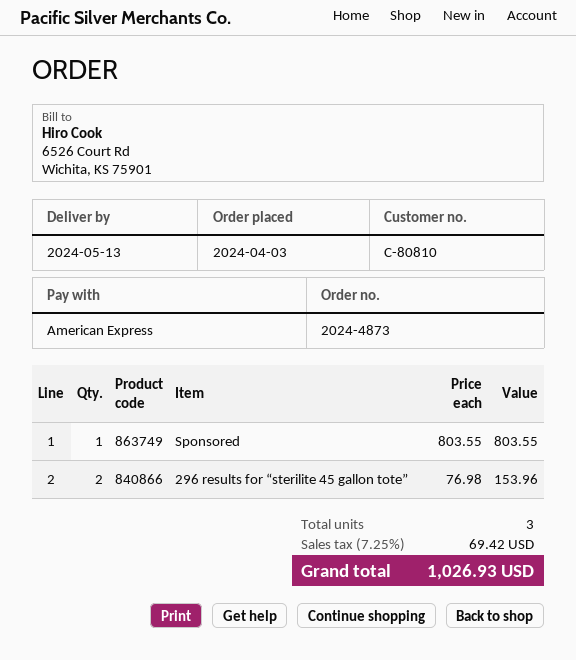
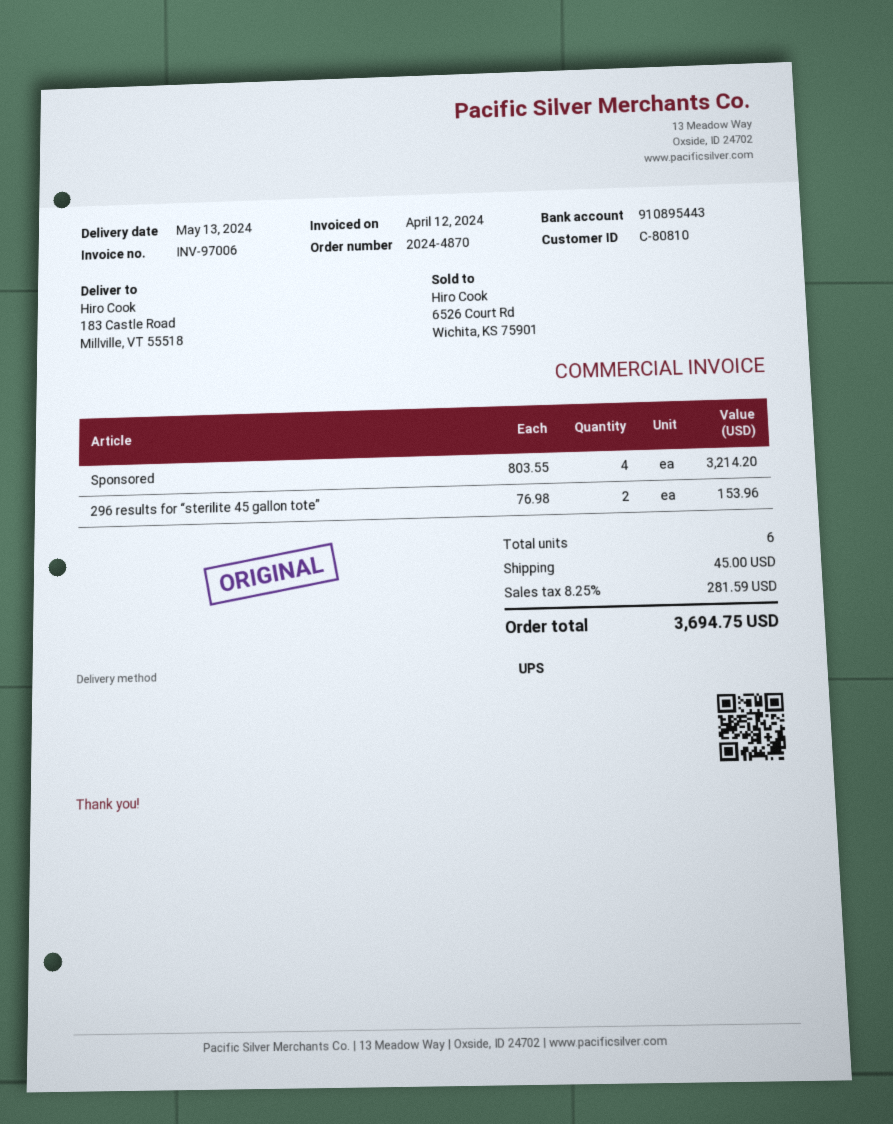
order number: 2024-4873 -> 2024-4870
Sponsored: 1 x 803.55 = 803.55 -> 4 x 803.55 = 3214.20
total quantity: 3 -> 6
shipping: none -> 45.00
tax: 7.25% = 69.42 -> 8.25% = 281.59
total: 1026.93 -> 3694.75

